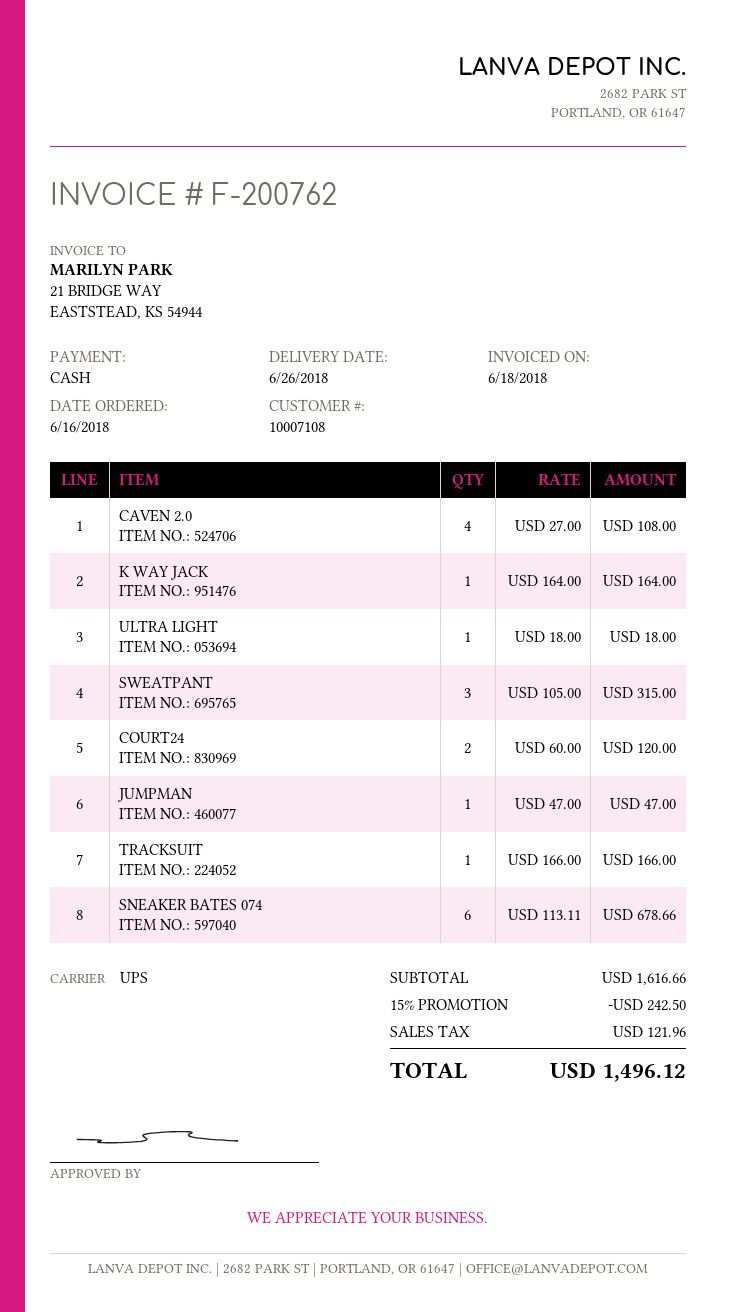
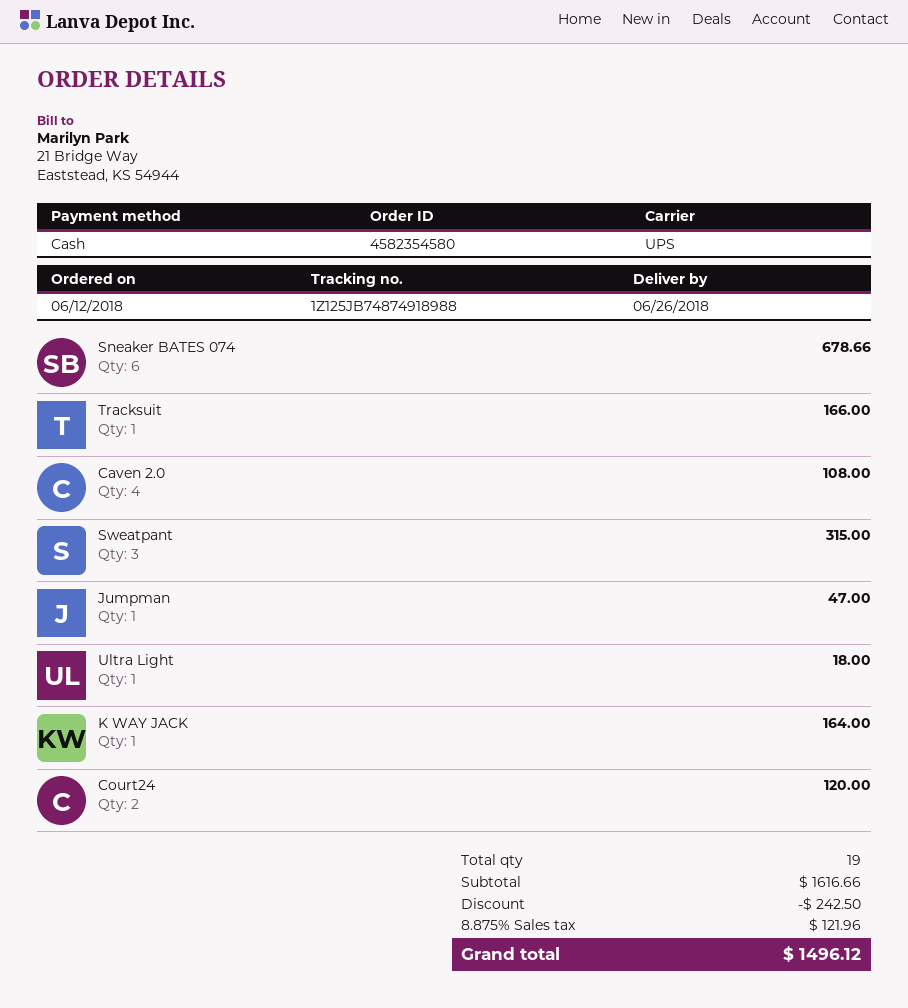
order date: 2018-06-16 -> 2018-06-12

